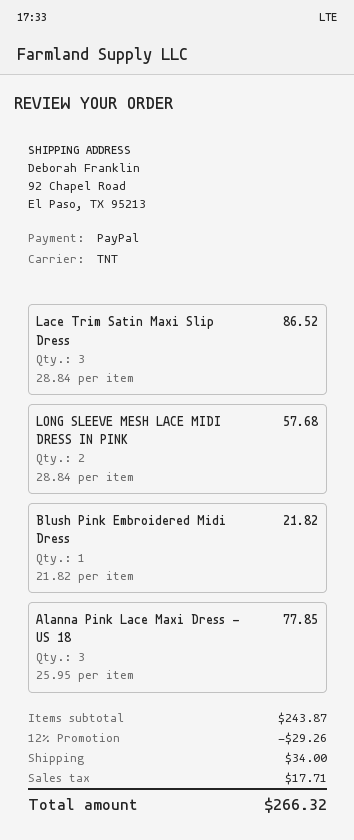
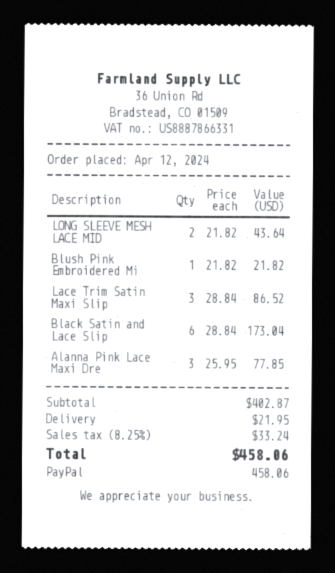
LONG SLEEVE MESH LACE MIDI DRESS IN PINK: 2 x 28.84 = 57.68 -> 2 x 21.82 = 43.64
Black Satin and Lace Slip: none -> 6 x 28.84 = 173.04
subtotal: 243.87 -> 402.87
discount: 12% = 29.26 -> none
shipping: 34.00 -> 21.95
tax: 17.71 -> 33.24
total: 266.32 -> 458.06

